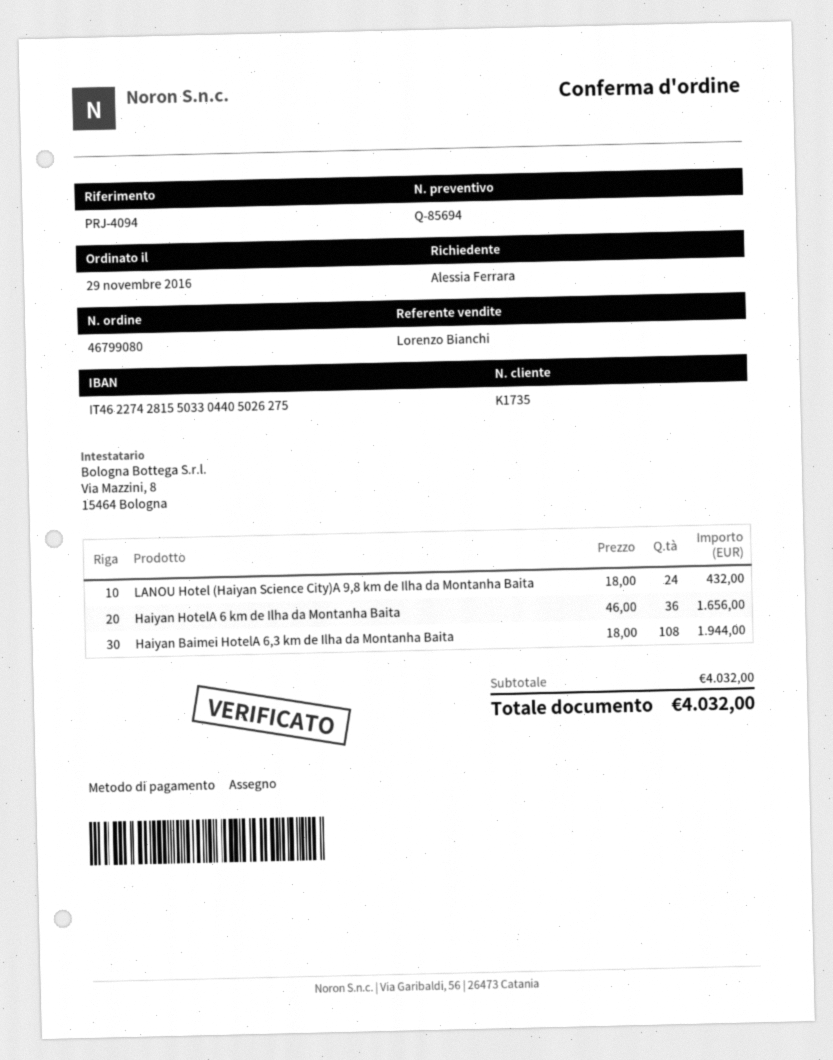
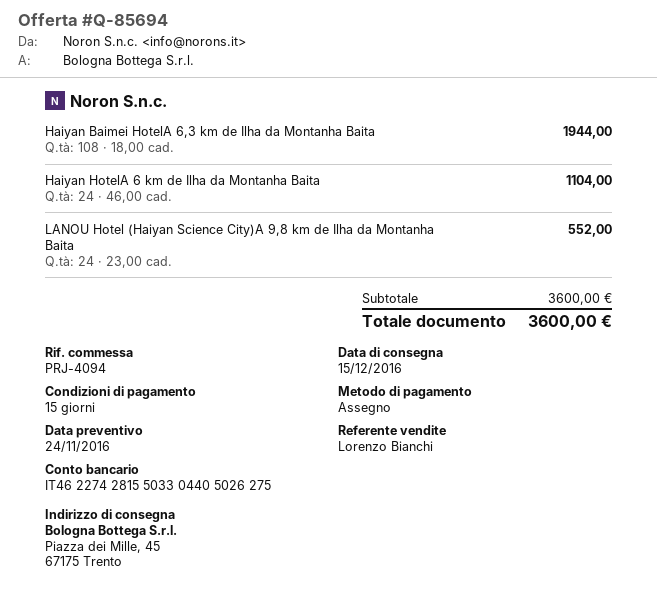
LANOU Hotel (Haiyan Science City)A 9,8 km de Ilha da Montanha Baita: 24 x 18.00 = 432.00 -> 24 x 23.00 = 552.00
Haiyan HotelA 6 km de Ilha da Montanha Baita: 36 x 46.00 = 1656.00 -> 24 x 46.00 = 1104.00
subtotal: 4032.00 -> 3600.00
total: 4032.00 -> 3600.00

